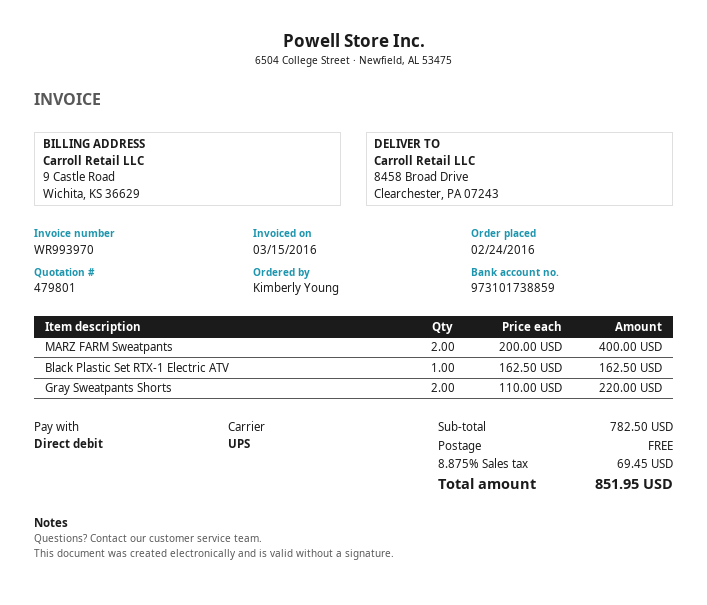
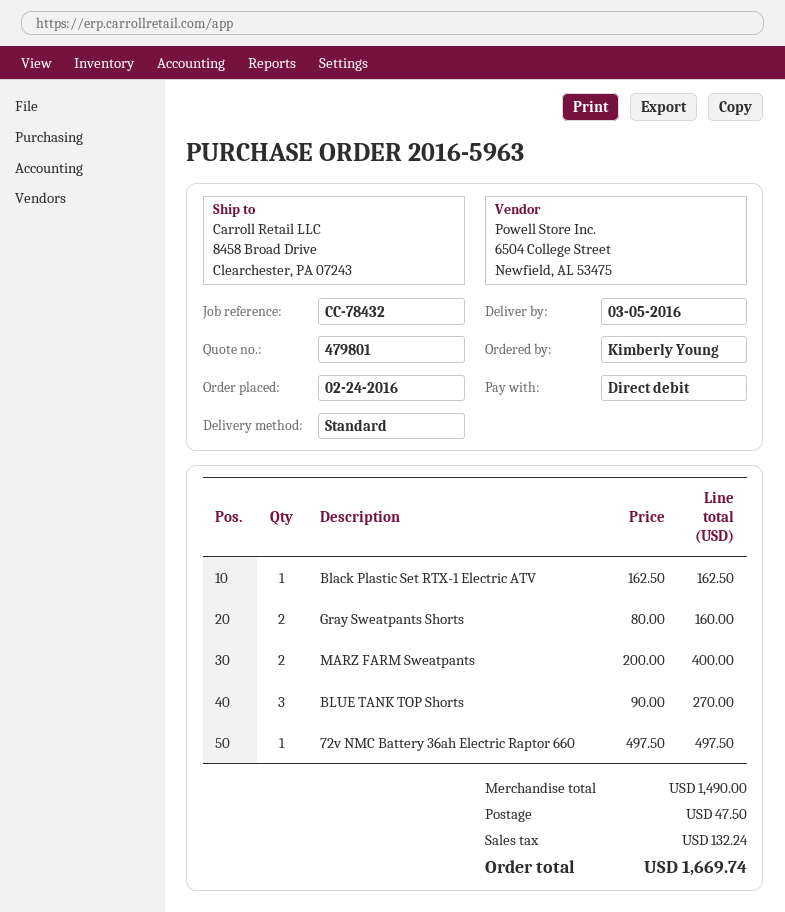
shipping method: UPS -> standard
Gray Sweatpants Shorts: 2 x 110.00 = 220.00 -> 2 x 80.00 = 160.00
BLUE TANK TOP Shorts: none -> 3 x 90.00 = 270.00
72v NMC Battery 36ah Electric Raptor 660: none -> 1 x 497.50 = 497.50
subtotal: 782.50 -> 1490.00
shipping: 0.00 -> 47.50
tax: 69.45 -> 132.24
total: 851.95 -> 1669.74

